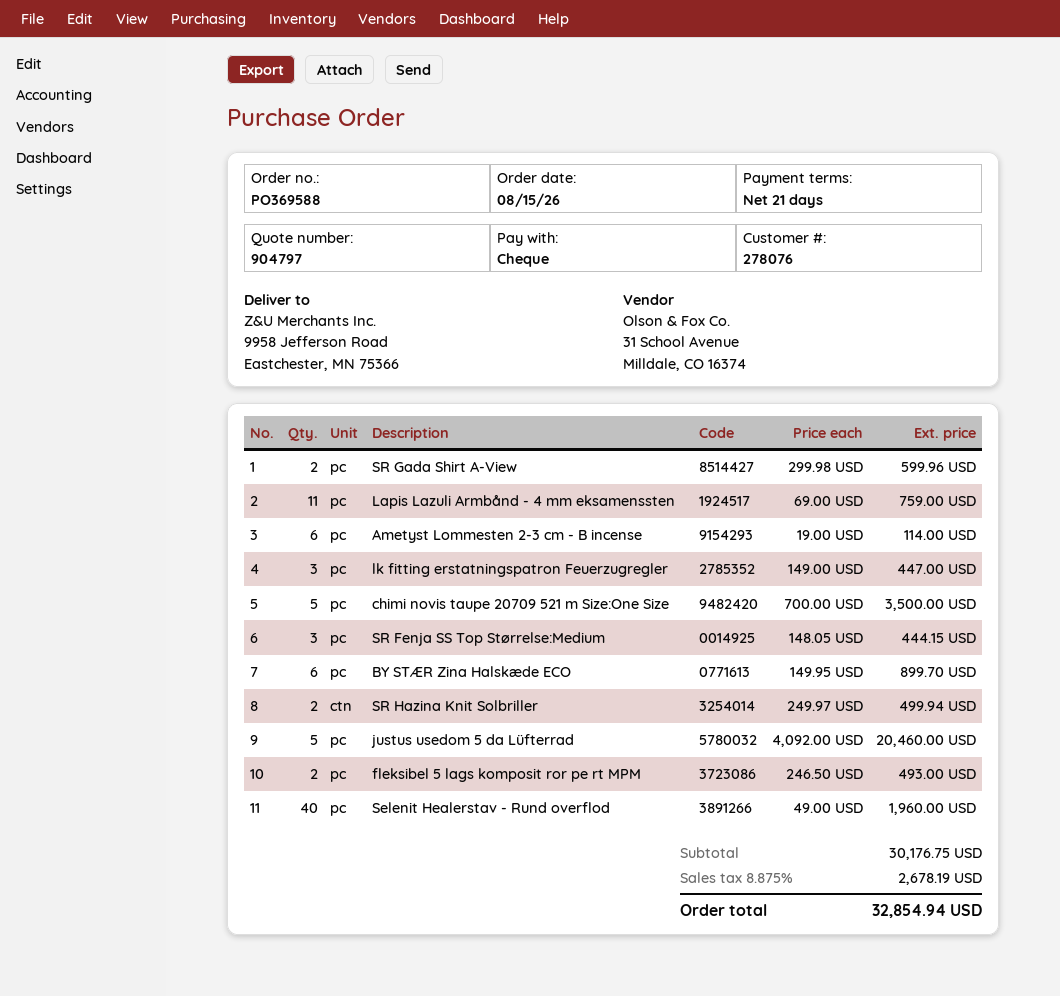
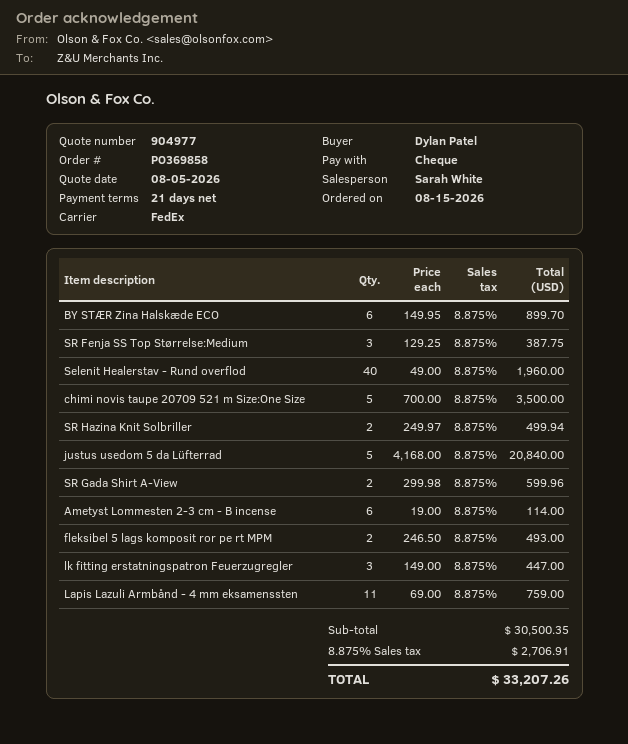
quote number: 904797 -> 904977
order number: PO369588 -> PO369858
SR Fenja SS Top Størrelse:Medium: 3 x 148.05 = 444.15 -> 3 x 129.25 = 387.75
justus usedom 5 da Lüfterrad: 5 x 4092.00 = 20460.00 -> 5 x 4168.00 = 20840.00
subtotal: 30176.75 -> 30500.35
tax: 8.875% = 2678.19 -> 8.875% = 2706.91
total: 32854.94 -> 33207.26

